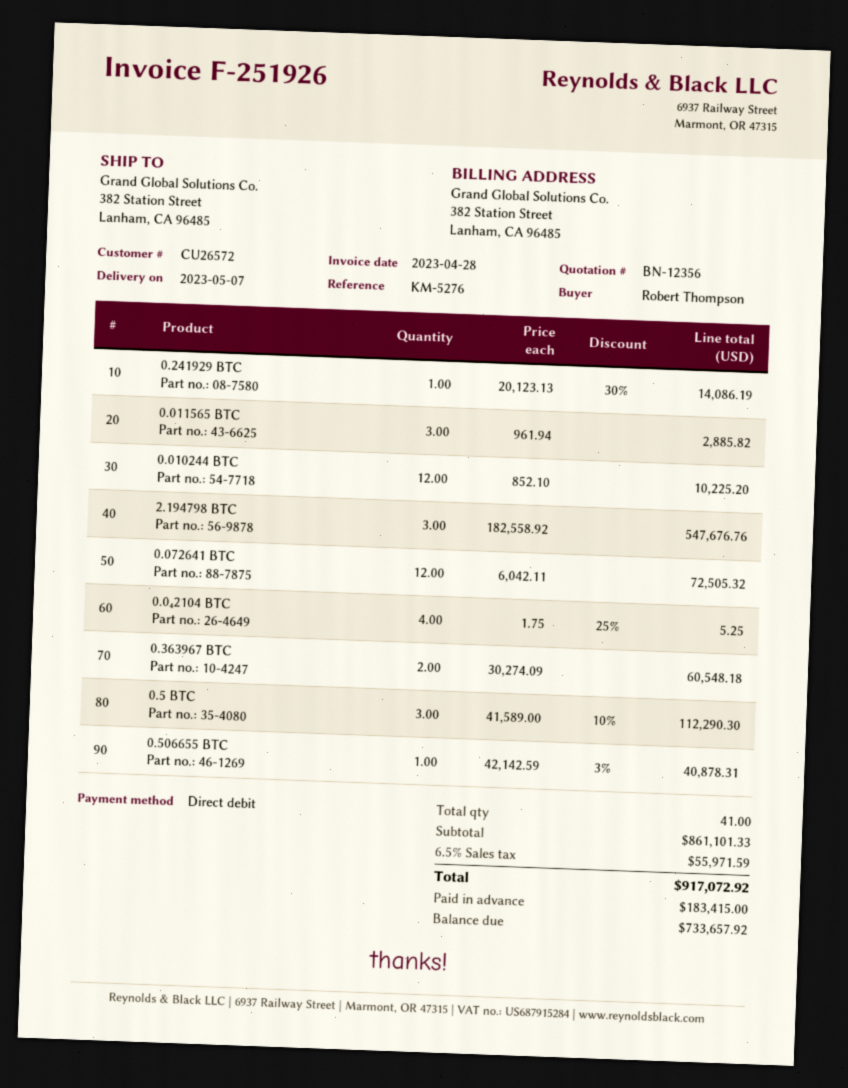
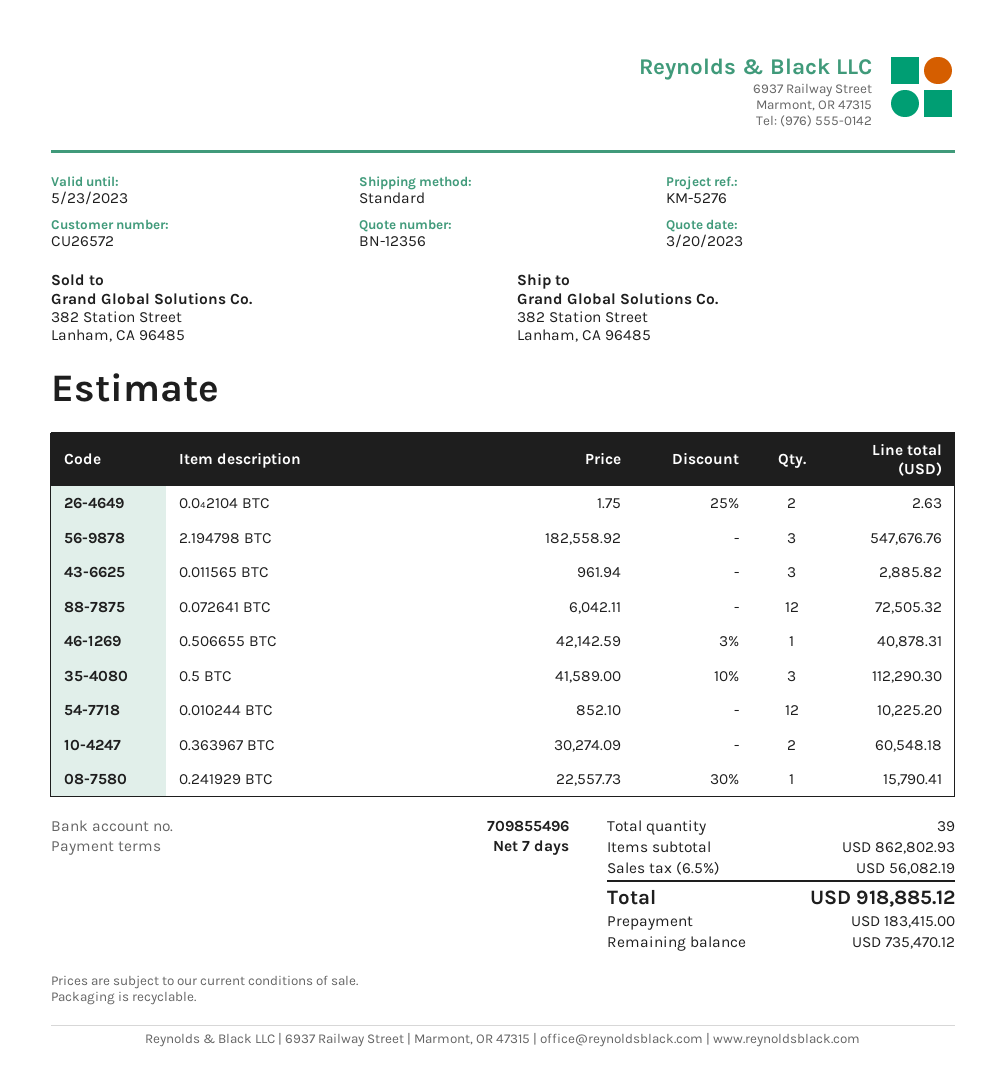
0.241929 BTC: 1 x 20123.13 - 30% = 14086.19 -> 1 x 22557.73 - 30% = 15790.41
0.0₄2104 BTC: 4 x 1.75 - 25% = 5.25 -> 2 x 1.75 - 25% = 2.63
total quantity: 41 -> 39
subtotal: 861101.33 -> 862802.93
tax: 6.5% = 55971.59 -> 6.5% = 56082.19
total: 917072.92 -> 918885.12
balance: 733657.92 -> 735470.12

